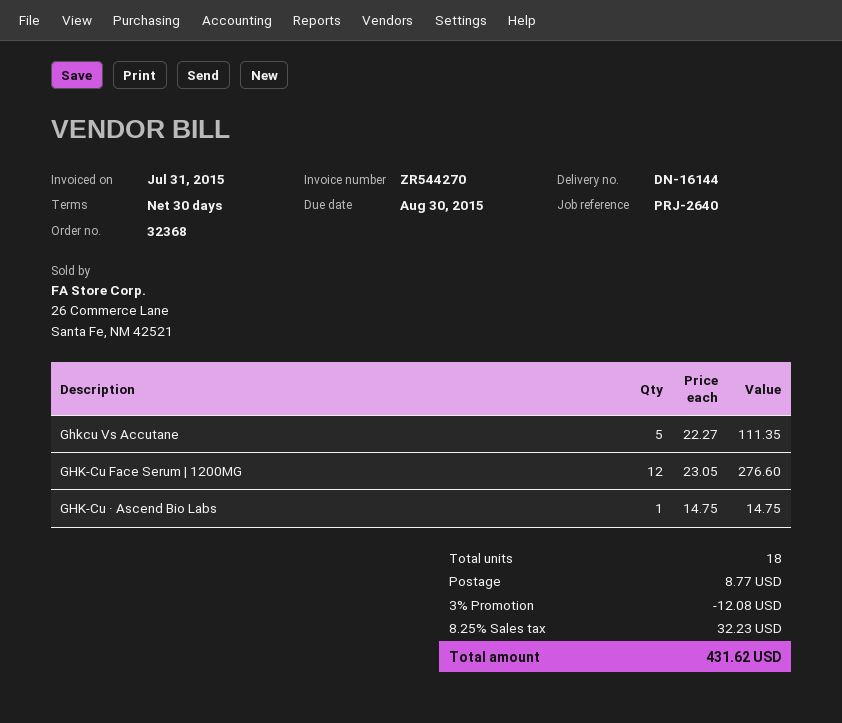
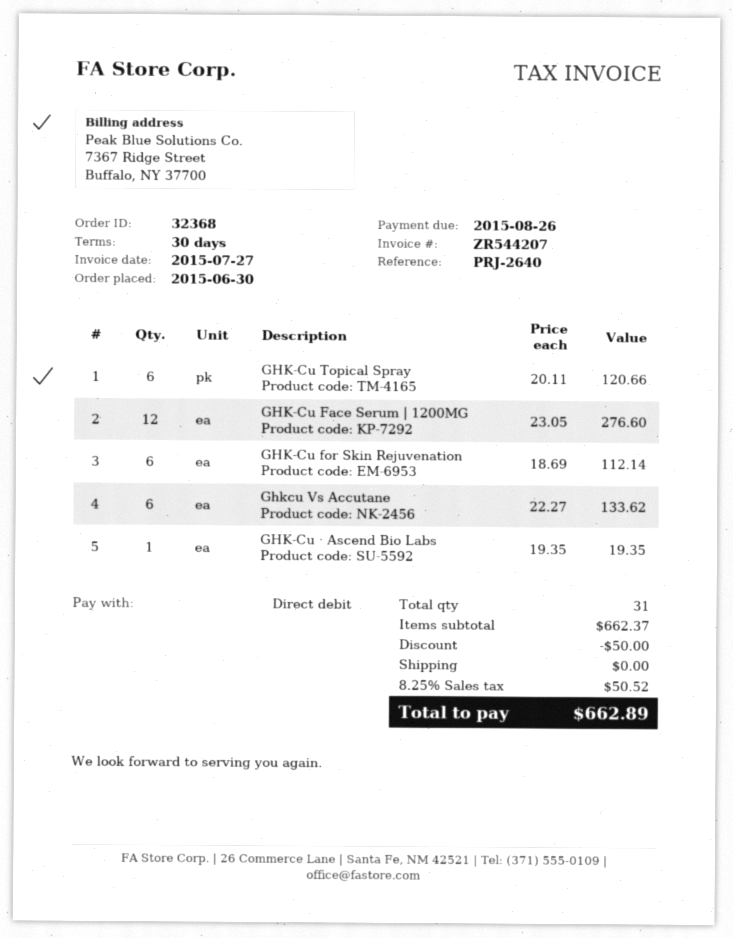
invoice number: ZR544270 -> ZR544207
invoice date: 2015-07-31 -> 2015-07-27
due date: 2015-08-30 -> 2015-08-26
Ghkcu Vs Accutane: 5 x 22.27 = 111.35 -> 6 x 22.27 = 133.62
GHK-Cu · Ascend Bio Labs: 1 x 14.75 = 14.75 -> 1 x 19.35 = 19.35
GHK-Cu Topical Spray: none -> 6 x 20.11 = 120.66
GHK-Cu for Skin Rejuvenation: none -> 6 x 18.69 = 112.14
total quantity: 18 -> 31
discount: 12.08 -> 50.00
shipping: 8.77 -> 0.00
tax: 8.25% = 32.23 -> 8.25% = 50.52
total: 431.62 -> 662.89

